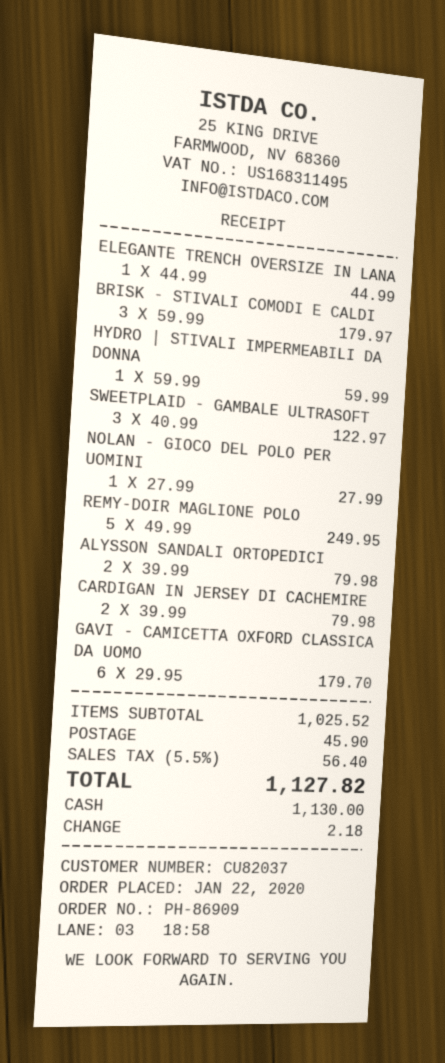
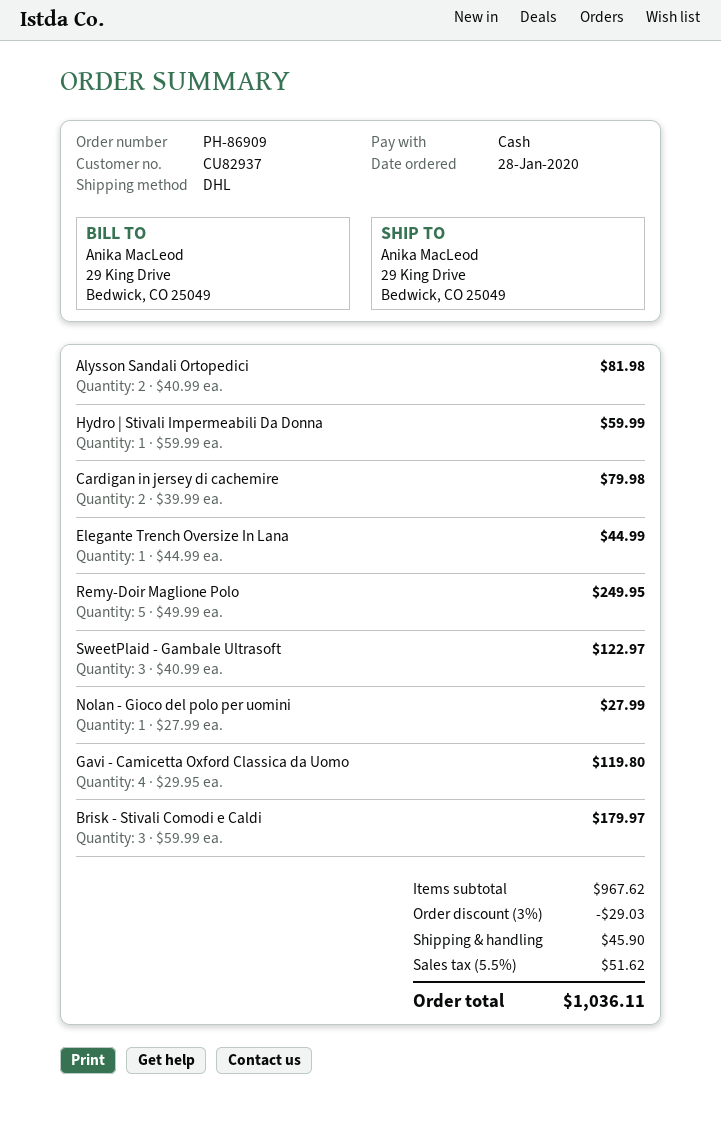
order date: 2020-01-22 -> 2020-01-28
customer number: CU82037 -> CU82937
ALYSSON SANDALI ORTOPEDICI: 2 x 39.99 = 79.98 -> 2 x 40.99 = 81.98
GAVI - CAMICETTA OXFORD CLASSICA DA UOMO: 6 x 29.95 = 179.70 -> 4 x 29.95 = 119.80
subtotal: 1025.52 -> 967.62
discount: none -> 3% = 29.03
tax: 5.5% = 56.40 -> 5.5% = 51.62
total: 1127.82 -> 1036.11

